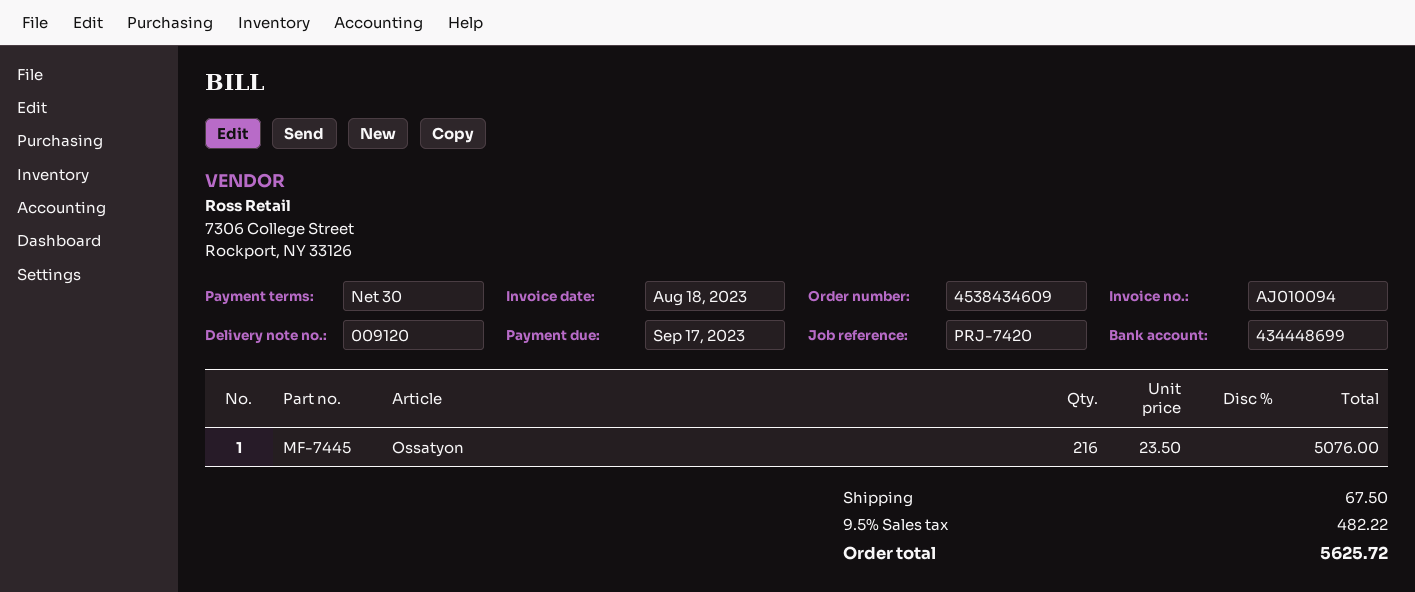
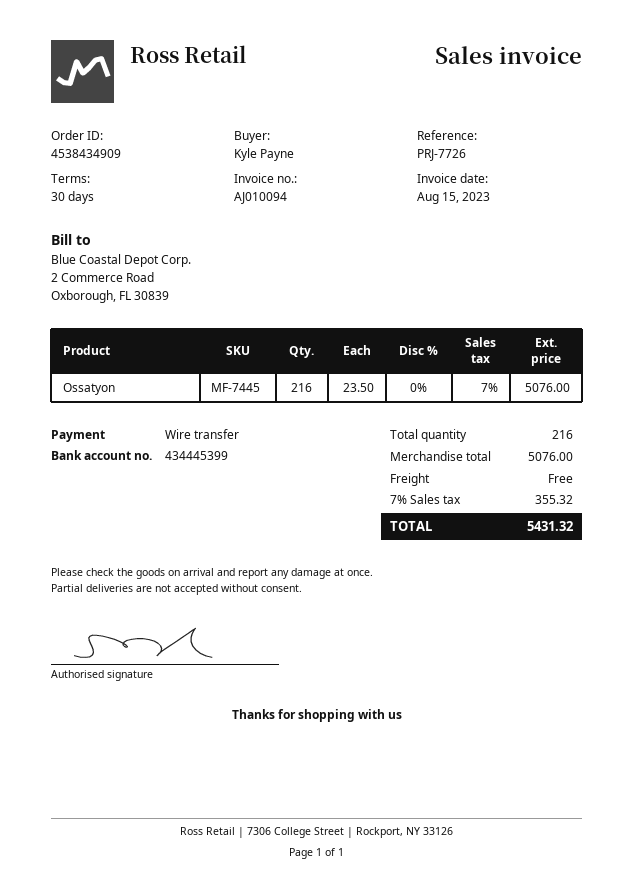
order number: 4538434609 -> 4538434909
invoice date: 2023-08-18 -> 2023-08-15
reference: PRJ-7420 -> PRJ-7726
bank account: 434448699 -> 434445399
shipping: 67.50 -> 0.00
tax: 9.5% = 482.22 -> 7% = 355.32
total: 5625.72 -> 5431.32

